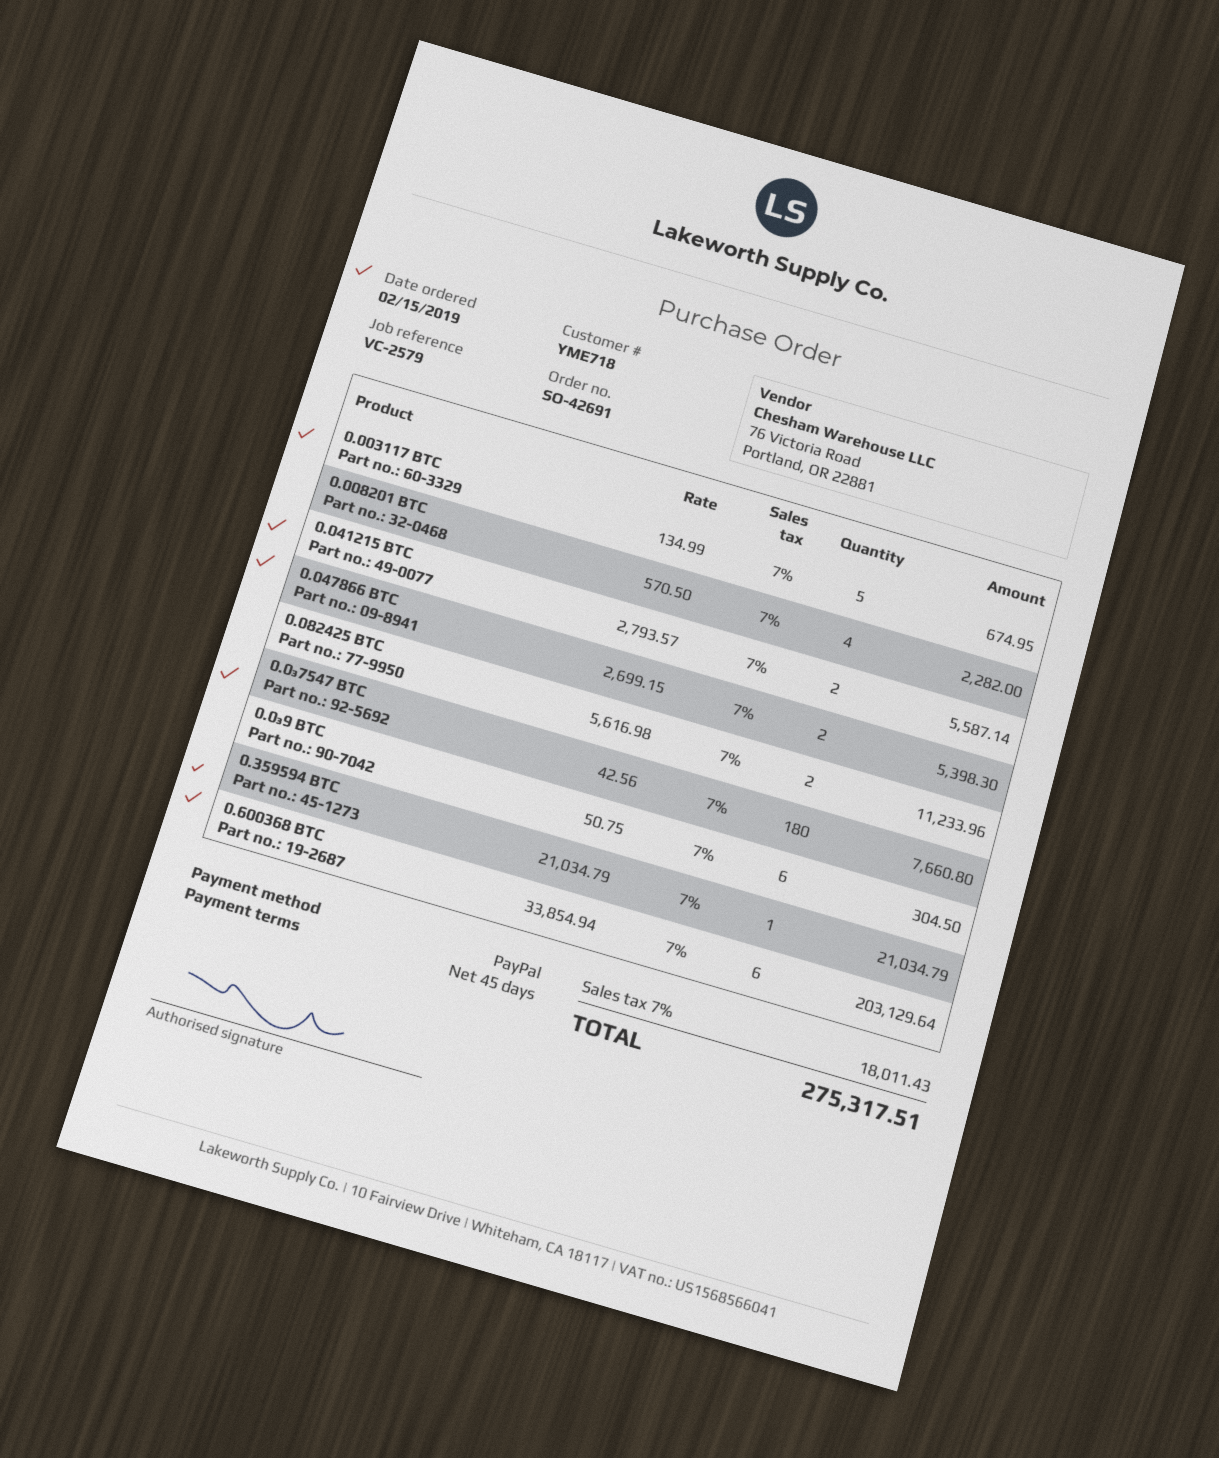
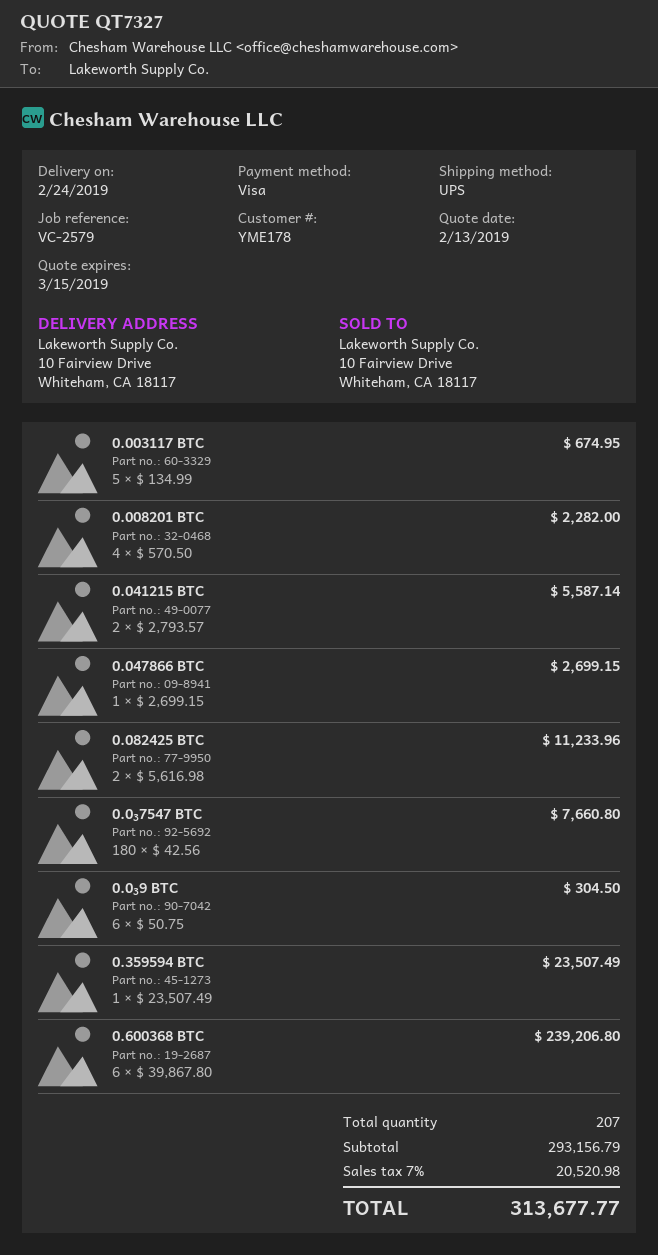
customer number: YME718 -> YME178
payment method: PayPal -> Visa
0.047866 BTC: 2 x 2699.15 = 5398.30 -> 1 x 2699.15 = 2699.15
0.359594 BTC: 1 x 21034.79 = 21034.79 -> 1 x 23507.49 = 23507.49
0.600368 BTC: 6 x 33854.94 = 203129.64 -> 6 x 39867.80 = 239206.80
tax: 7% = 18011.43 -> 7% = 20520.98
total: 275317.51 -> 313677.77

